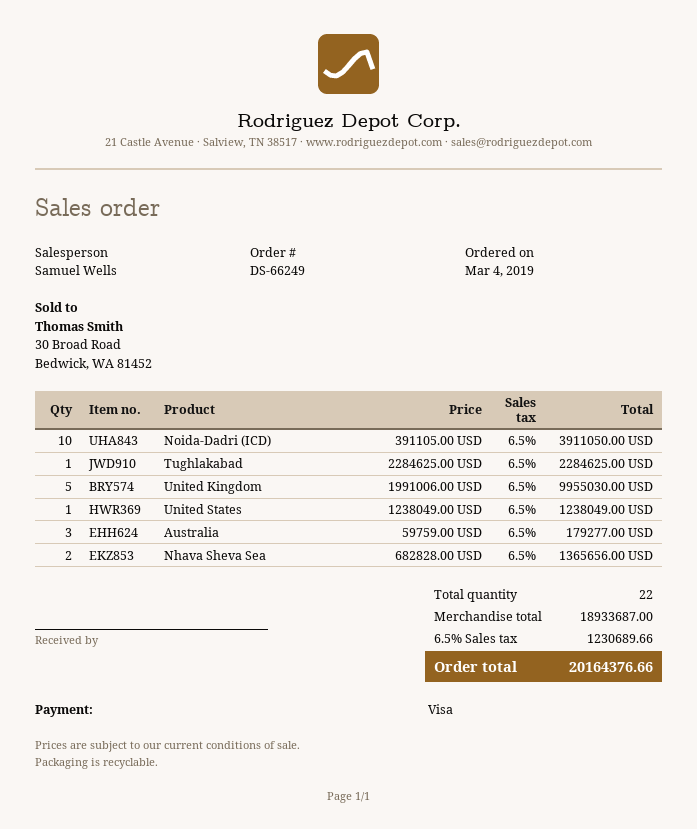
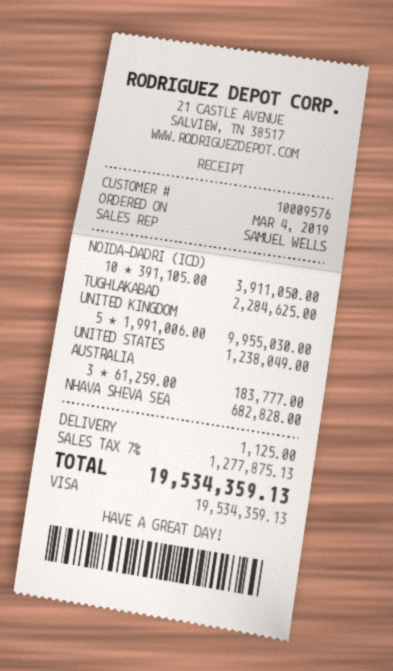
Australia: 3 x 59759.00 = 179277.00 -> 3 x 61259.00 = 183777.00
Nhava Sheva Sea: 2 x 682828.00 = 1365656.00 -> 1 x 682828.00 = 682828.00
shipping: none -> 1125.00
tax: 6.5% = 1230689.66 -> 7% = 1277875.13
total: 20164376.66 -> 19534359.13

